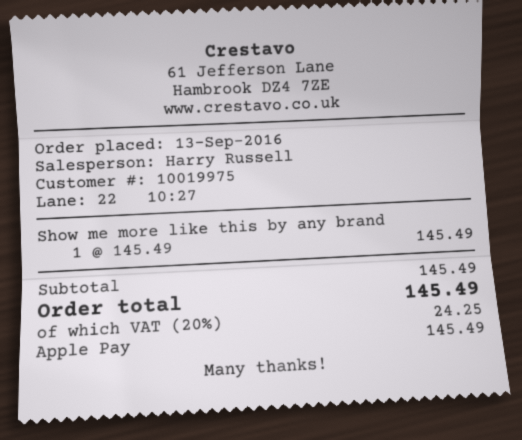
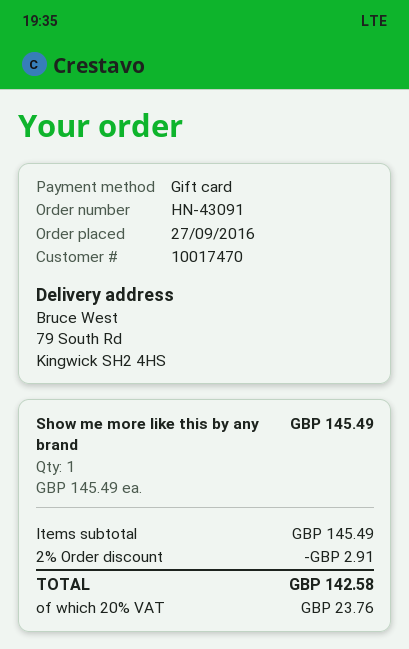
order date: 2016-09-13 -> 2016-09-27
customer number: 10019975 -> 10017470
payment method: Apple Pay -> gift card
discount: none -> 2% = 2.91
tax: 20% = 24.25 -> 20% = 23.76
total: 145.49 -> 142.58

